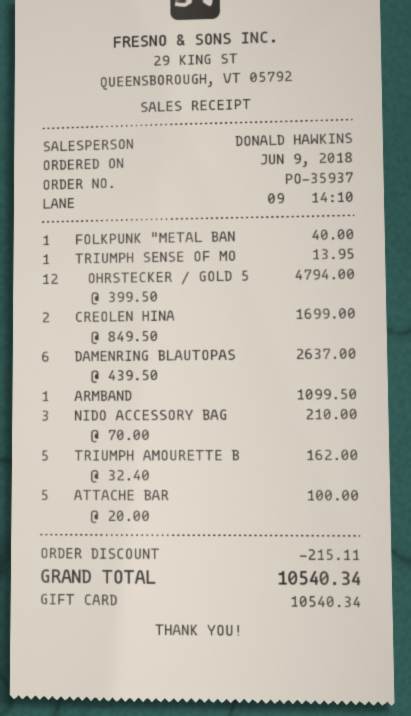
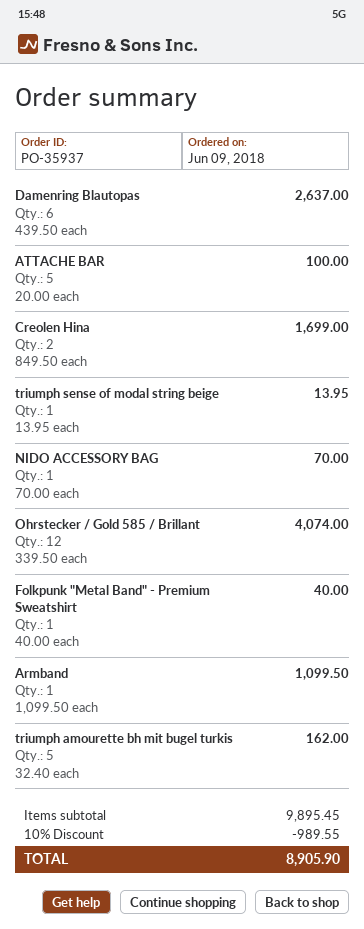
OHRSTECKER / GOLD 5: 12 x 399.50 = 4794.00 -> 12 x 339.50 = 4074.00
NIDO ACCESSORY BAG: 3 x 70.00 = 210.00 -> 1 x 70.00 = 70.00
discount: 215.11 -> 989.55
total: 10540.34 -> 8905.90

